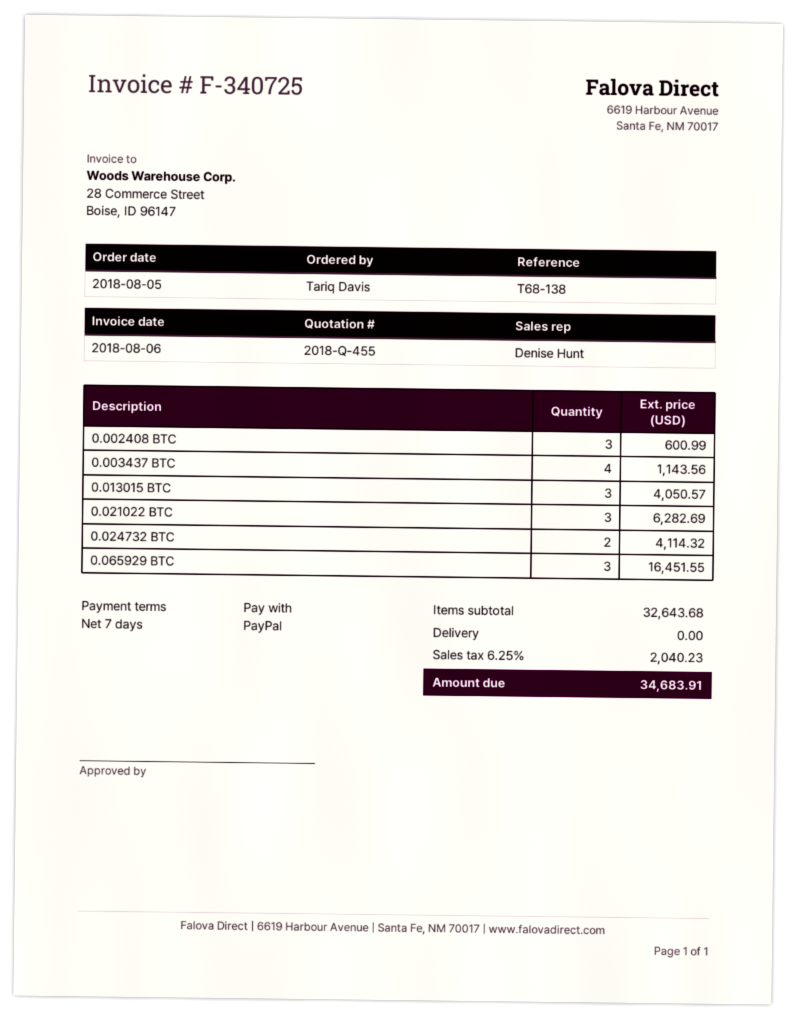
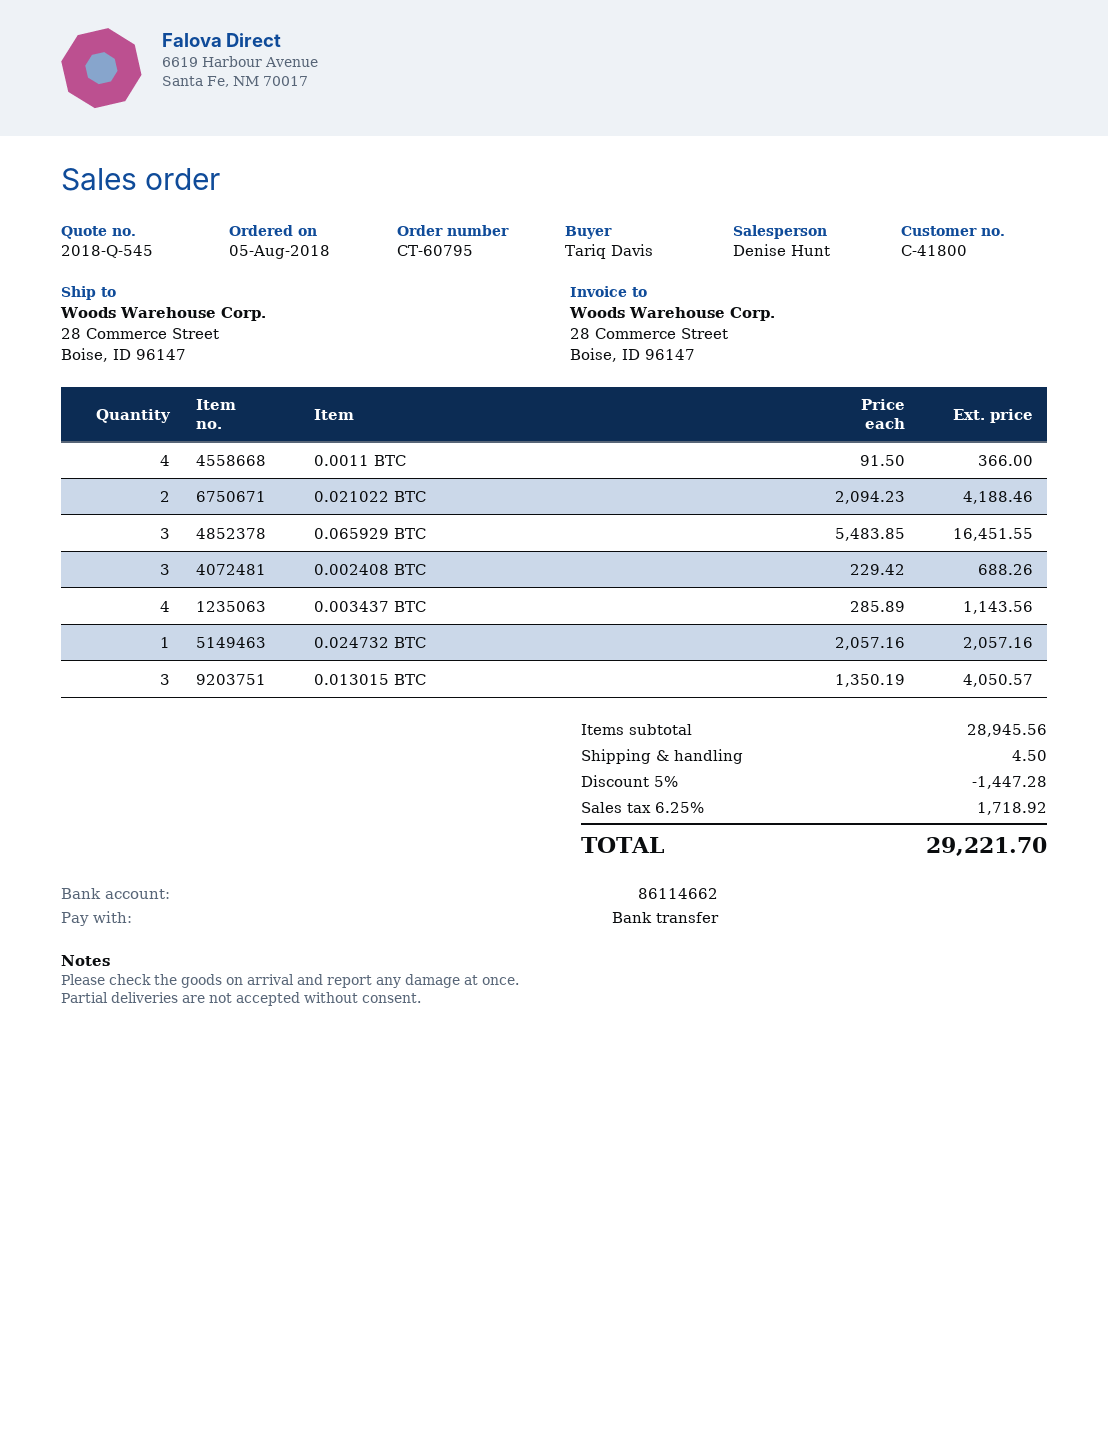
quote number: 2018-Q-455 -> 2018-Q-545
payment method: PayPal -> bank transfer
0.002408 BTC: 3 for 600.99 -> 3 for 688.26
0.021022 BTC: 3 for 6282.69 -> 2 for 4188.46
0.024732 BTC: 2 for 4114.32 -> 1 for 2057.16
0.0011 BTC: none -> 4 for 366.00
subtotal: 32643.68 -> 28945.56
discount: none -> 5% = 1447.28
shipping: 0.00 -> 4.50
tax: 6.25% = 2040.23 -> 6.25% = 1718.92
total: 34683.91 -> 29221.70

